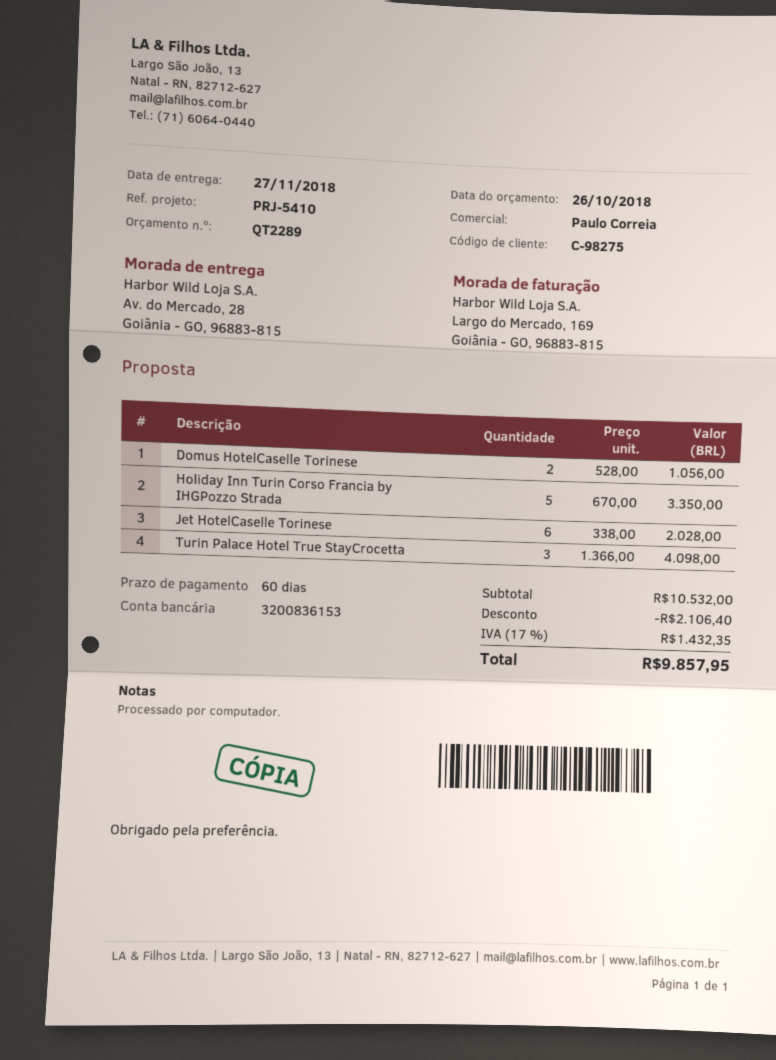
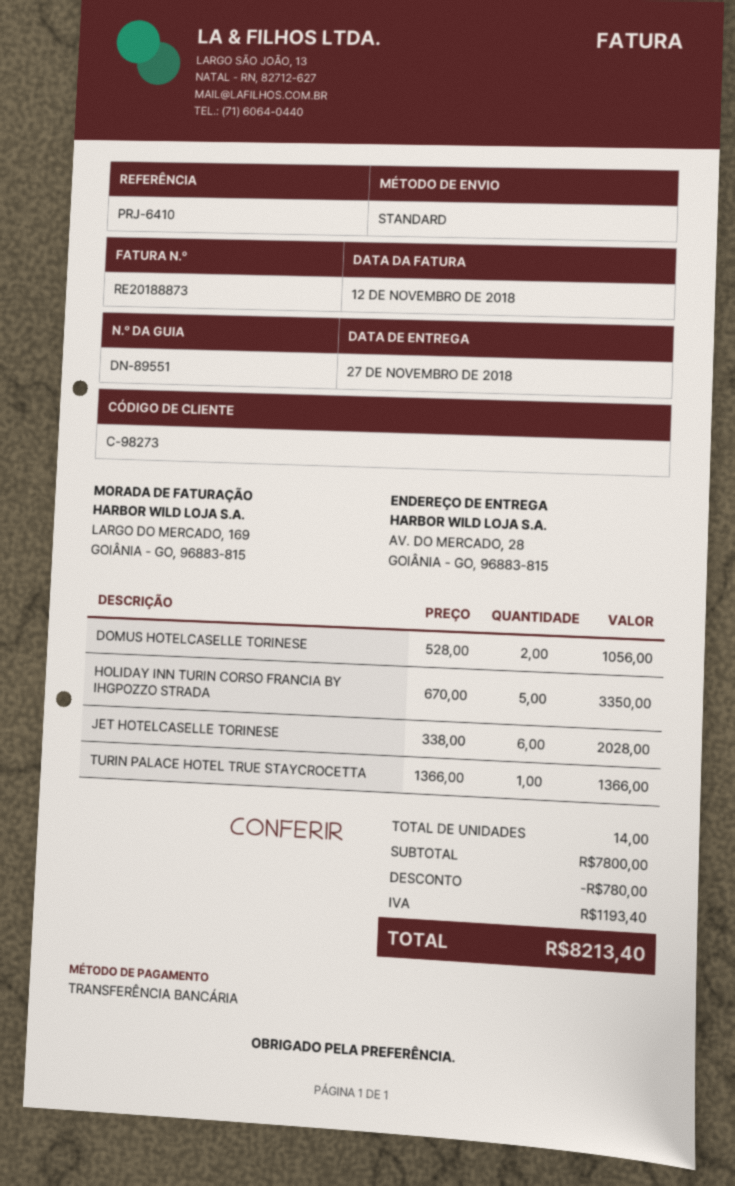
customer number: C-98275 -> C-98273
reference: PRJ-5410 -> PRJ-6410
Turin Palace Hotel True StayCrocetta: 3 x 1366.00 = 4098.00 -> 1 x 1366.00 = 1366.00
subtotal: 10532.00 -> 7800.00
discount: 2106.40 -> 780.00
tax: 1432.35 -> 1193.40
total: 9857.95 -> 8213.40

